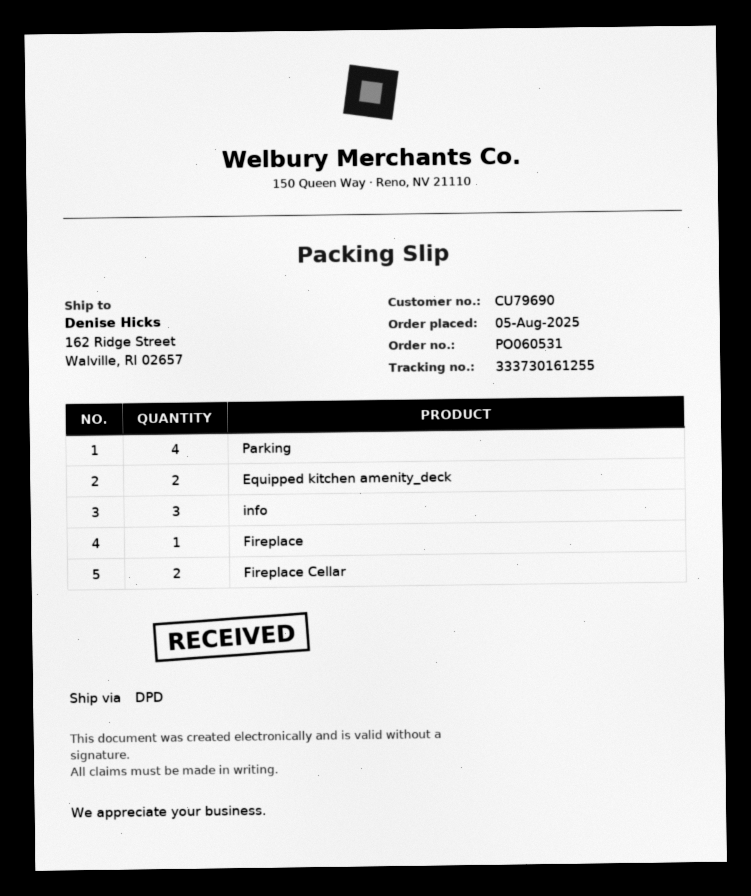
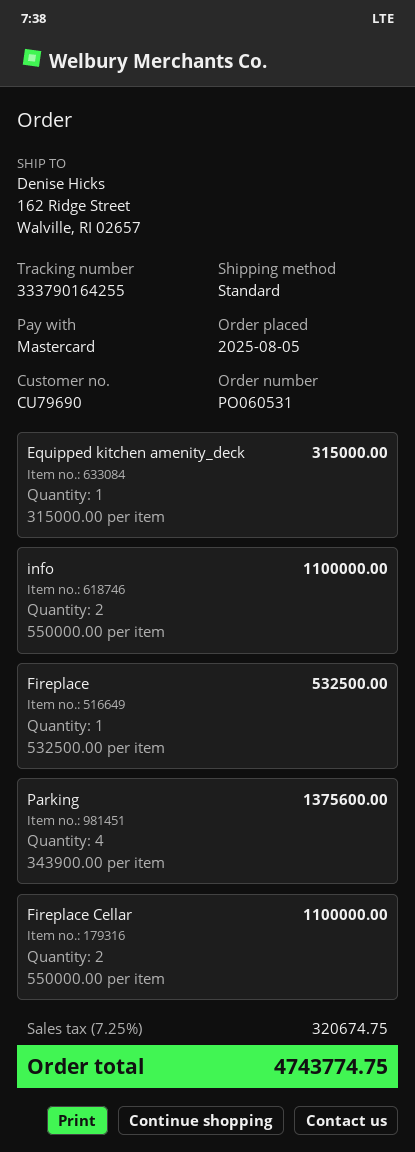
shipping method: DPD -> standard
tracking number: 333730161255 -> 333790164255
Equipped kitchen amenity_deck: 2 -> 1
info: 3 -> 2

